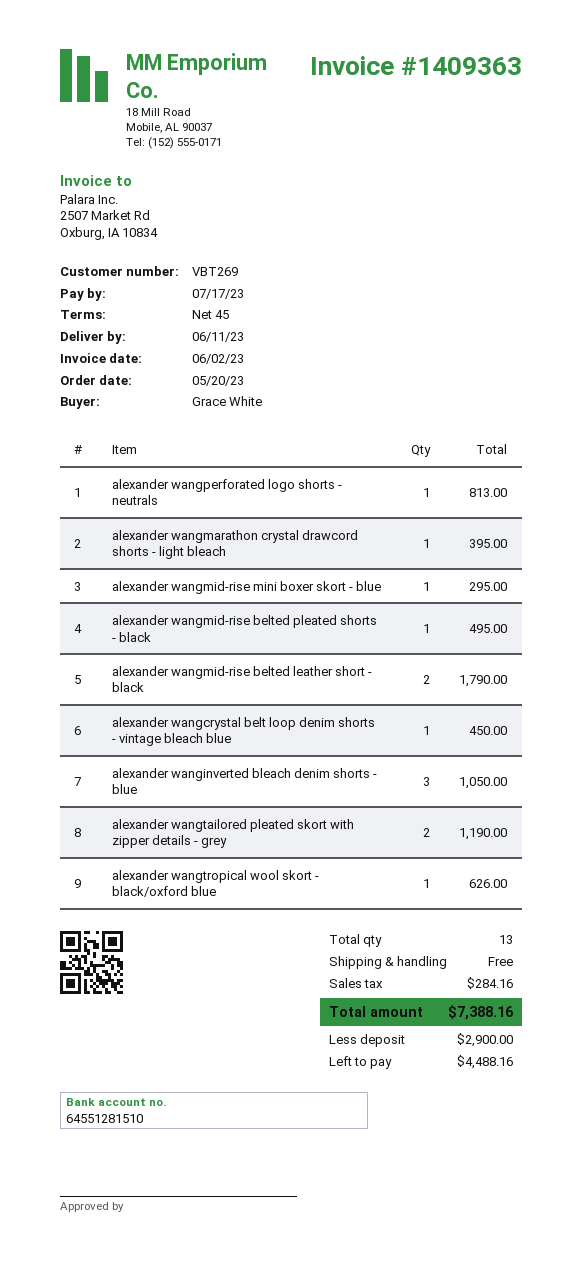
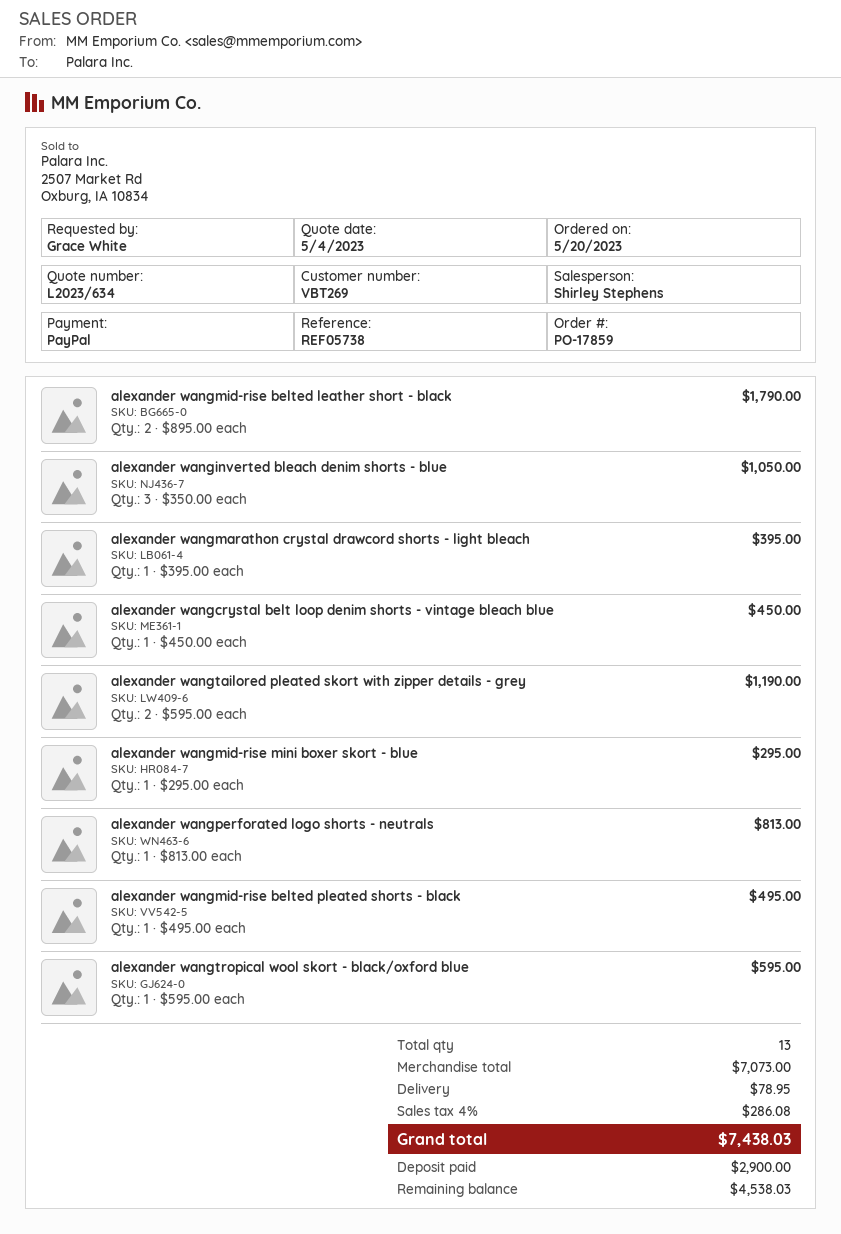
alexander wangtropical wool skort - black/oxford blue: 1 for 626.00 -> 1 for 595.00
shipping: 0.00 -> 78.95
tax: 284.16 -> 286.08
total: 7388.16 -> 7438.03
balance: 4488.16 -> 4538.03

